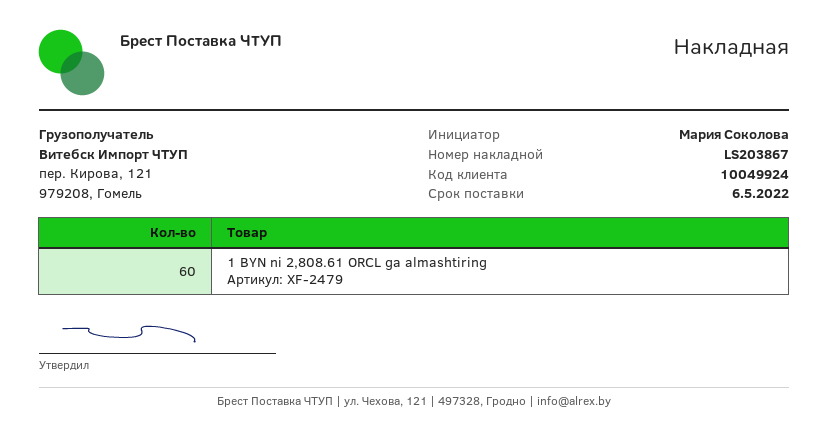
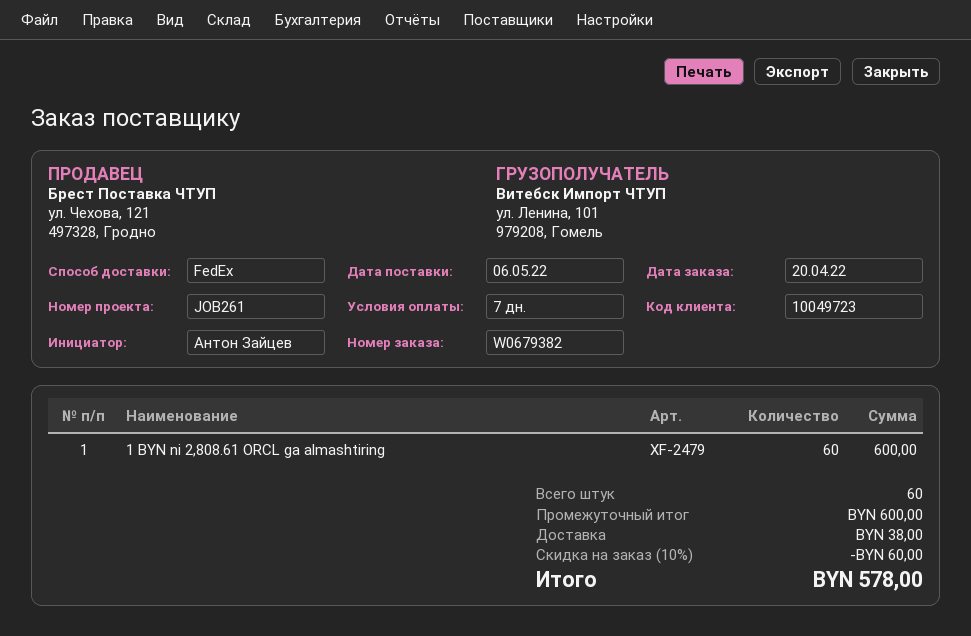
customer number: 10049924 -> 10049723
ordered by: Мария Соколова -> Антон Зайцев
ship to: пер. Кирова, 121, 979208, Гомель -> ул. Ленина, 101, 979208, Гомель

